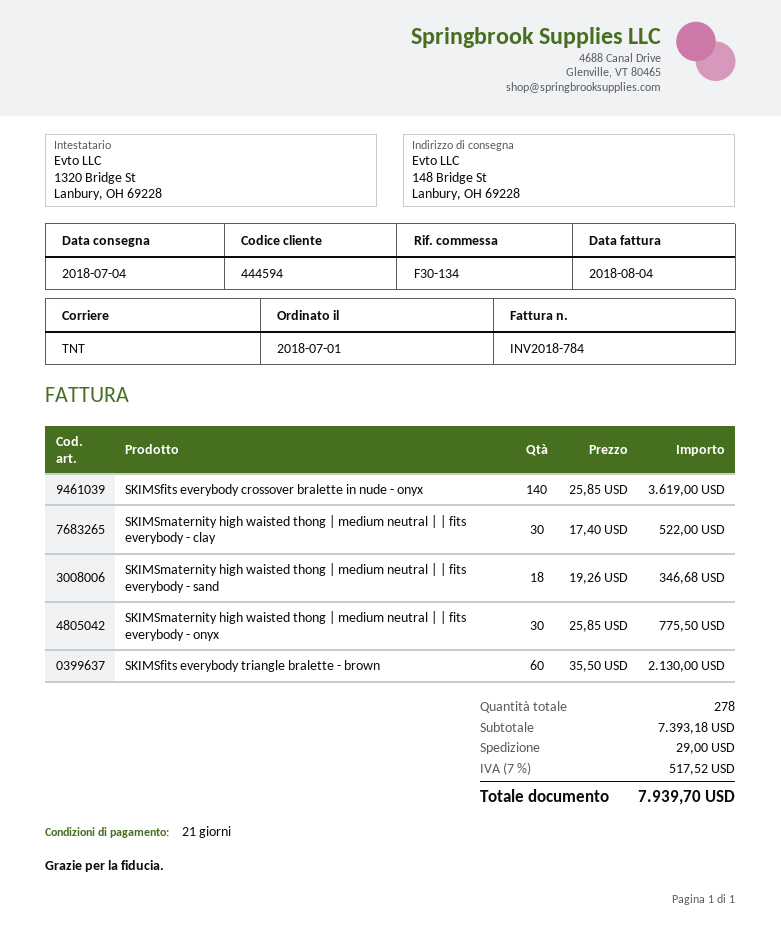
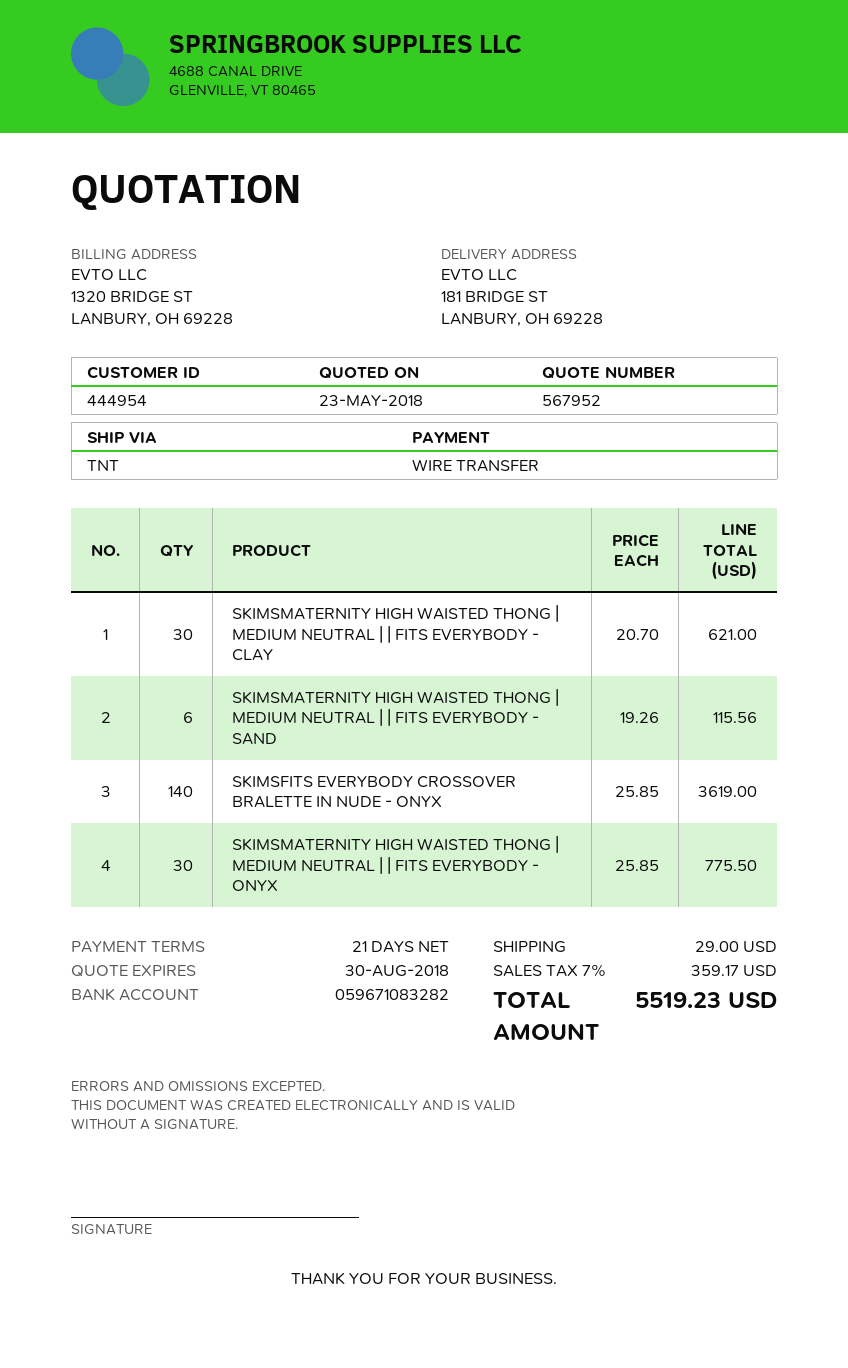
customer number: 444594 -> 444954
ship to: 148 Bridge St, Lanbury, OH 69228 -> 181 BRIDGE ST, LANBURY, OH 69228
SKIMSmaternity high waisted thong | medium neutral | | fits everybody - clay: 30 x 17.40 = 522.00 -> 30 x 20.70 = 621.00
SKIMSmaternity high waisted thong | medium neutral | | fits everybody - sand: 18 x 19.26 = 346.68 -> 6 x 19.26 = 115.56
SKIMSfits everybody triangle bralette - brown: 60 x 35.50 = 2130.00 -> none
tax: 7% = 517.52 -> 7% = 359.17
total: 7939.70 -> 5519.23

